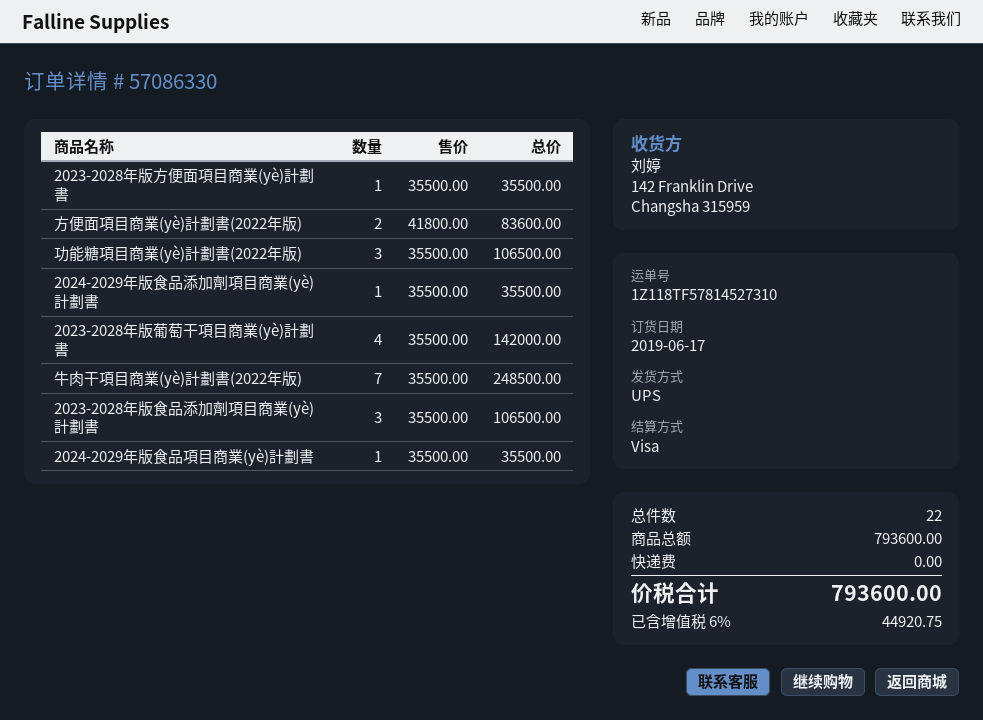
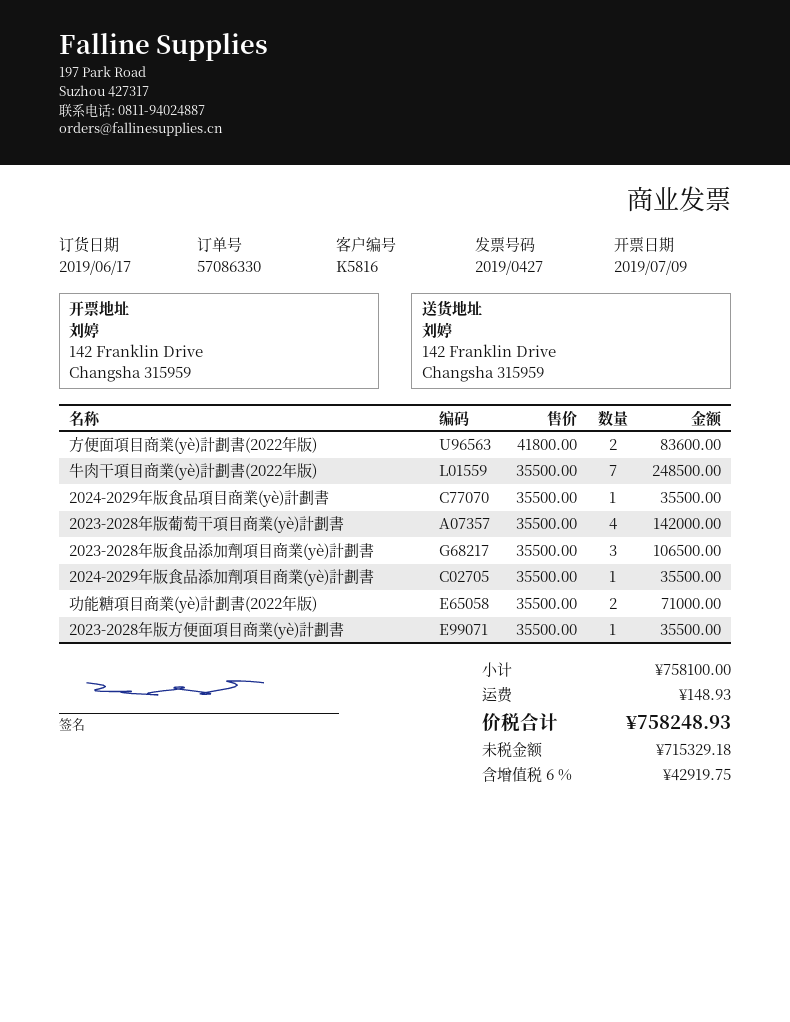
功能糖項目商業(yè)計劃書(2022年版): 3 x 35500.00 = 106500.00 -> 2 x 35500.00 = 71000.00
subtotal: 793600.00 -> 758100.00
shipping: 0.00 -> 148.93
tax: 6% = 44920.75 -> 6% = 42919.75
total: 793600.00 -> 758248.93

